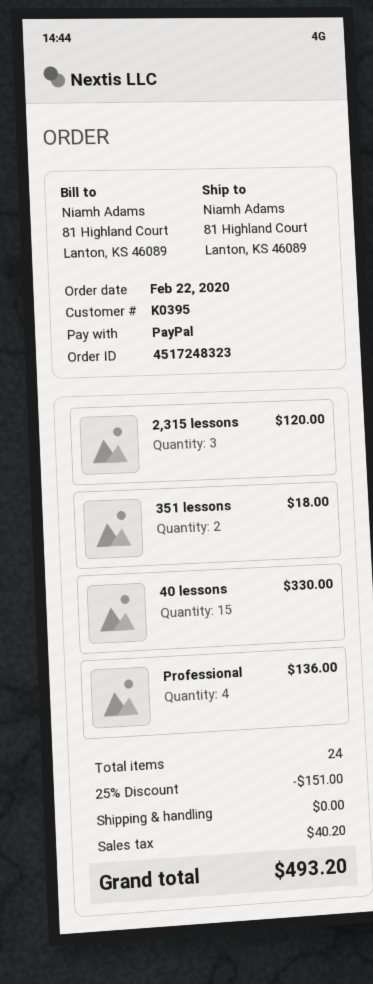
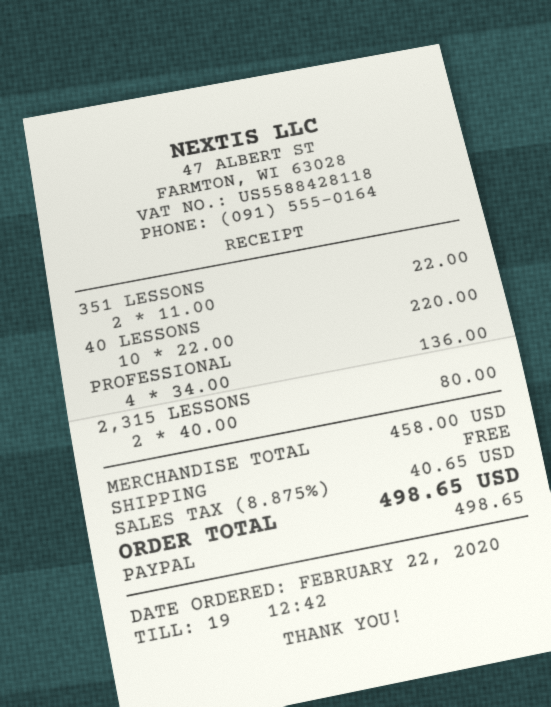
2,315 lessons: 3 for 120.00 -> 2 for 80.00
351 lessons: 2 for 18.00 -> 2 for 22.00
40 lessons: 15 for 330.00 -> 10 for 220.00
discount: 25% = 151.00 -> none
tax: 40.20 -> 40.65
total: 493.20 -> 498.65

